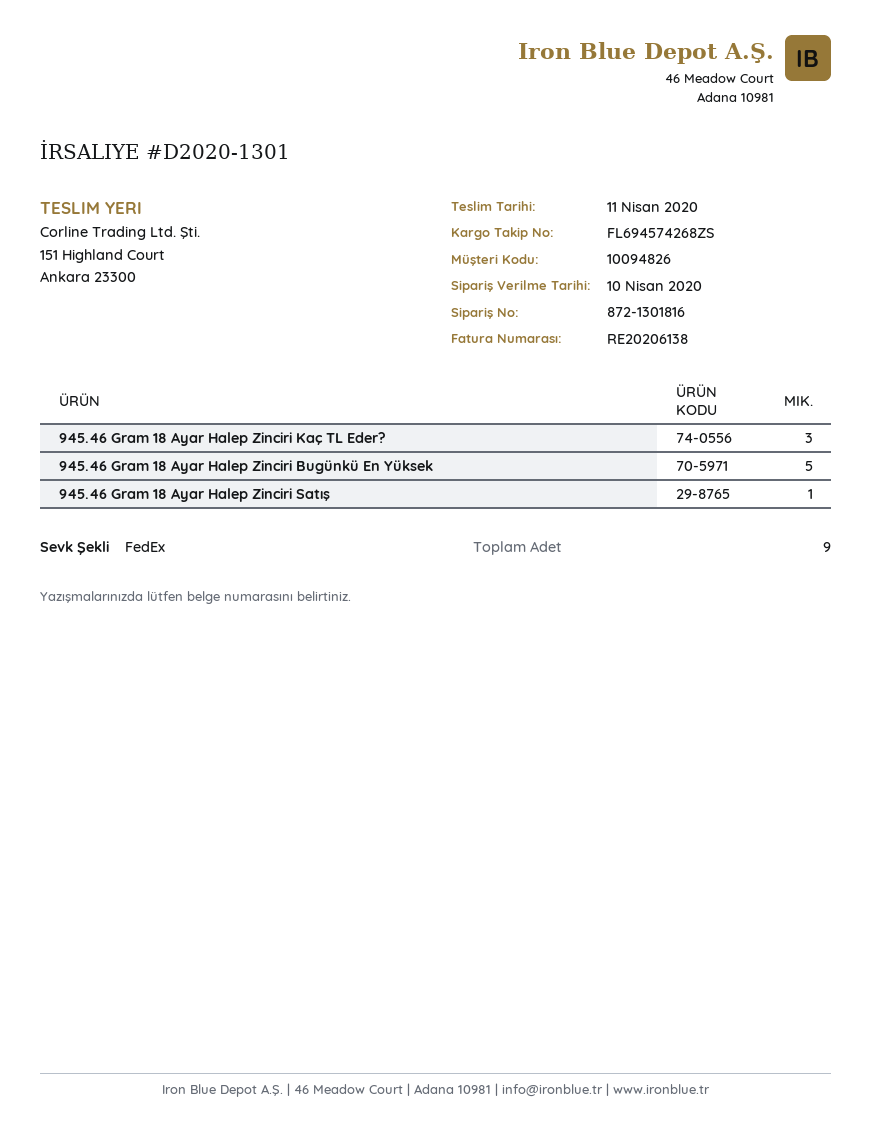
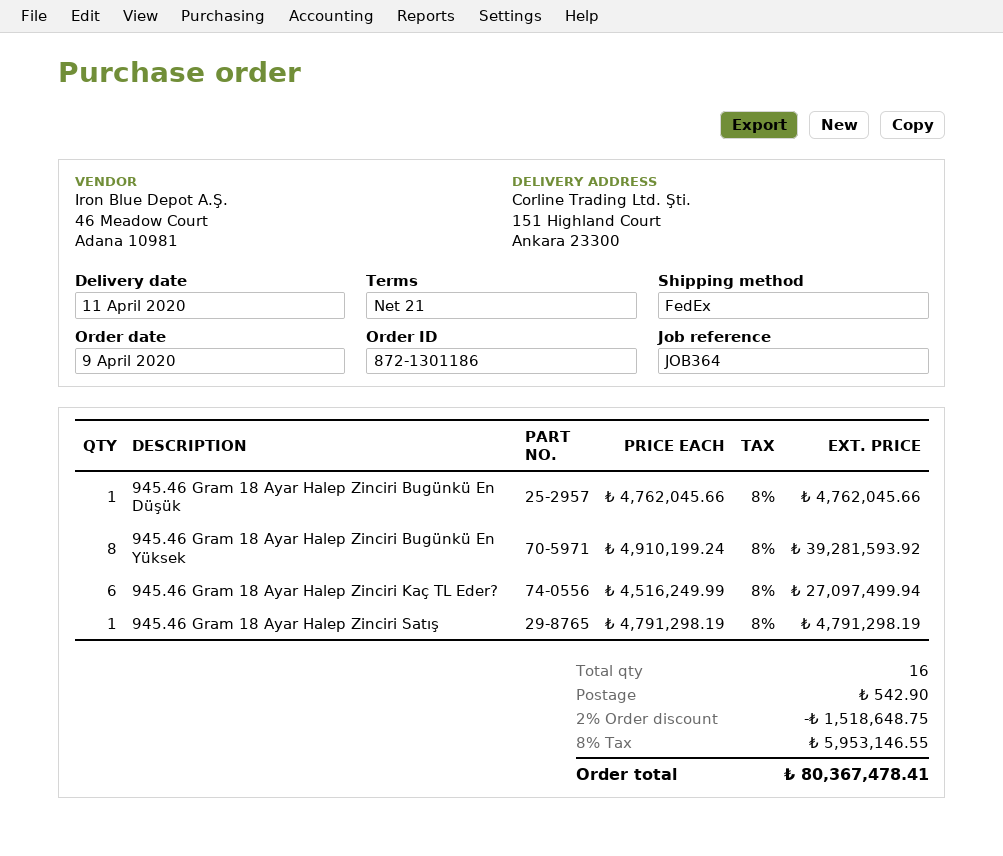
order number: 872-1301816 -> 872-1301186
order date: 2020-04-10 -> 2020-04-09
945.46 Gram 18 Ayar Halep Zinciri Kaç TL Eder?: 3 -> 6
945.46 Gram 18 Ayar Halep Zinciri Bugünkü En Yüksek: 5 -> 8
945.46 Gram 18 Ayar Halep Zinciri Bugünkü En Düşük: none -> 1
total quantity: 9 -> 16

